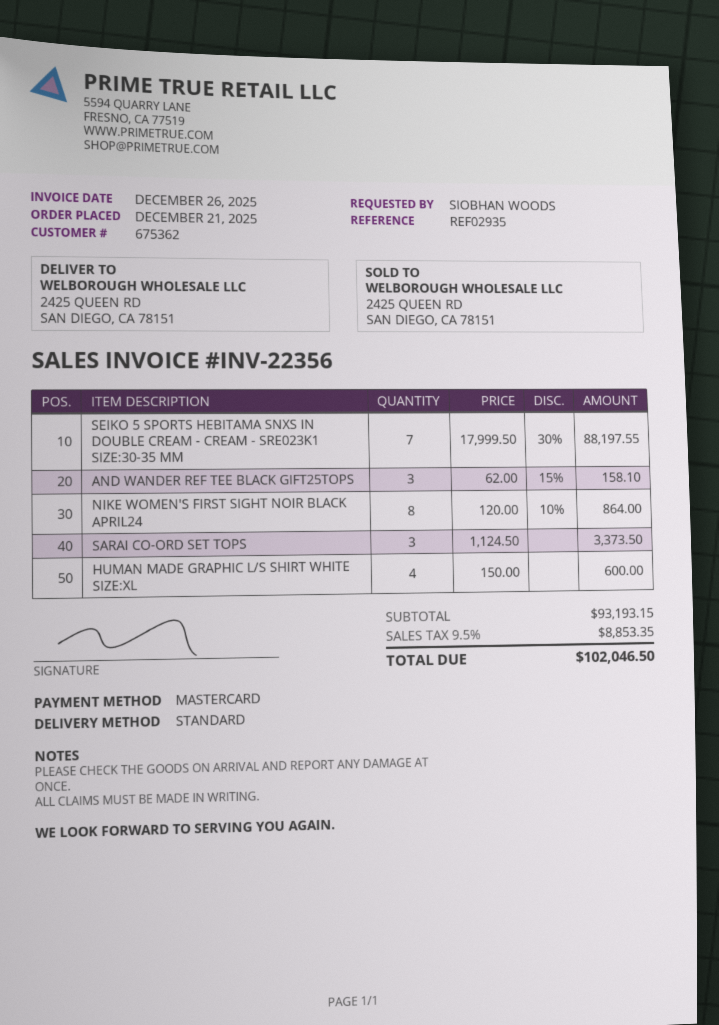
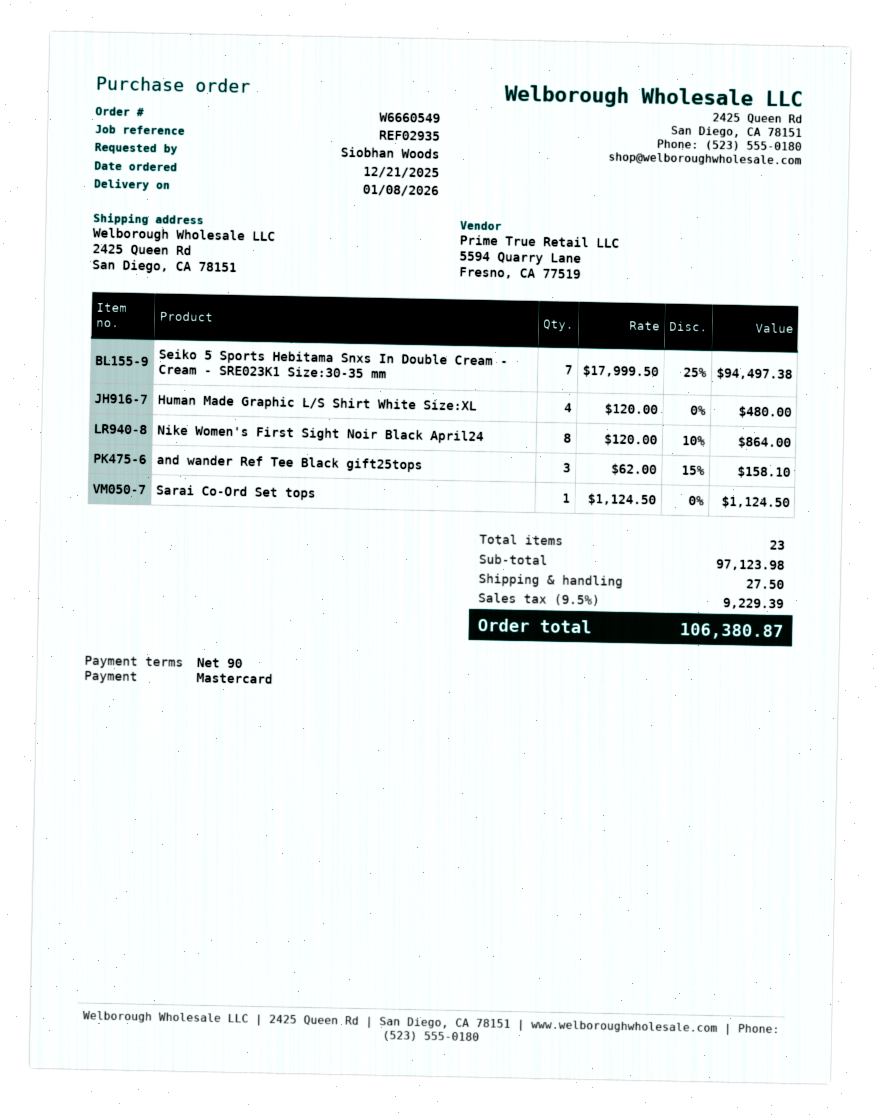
SEIKO 5 SPORTS HEBITAMA SNXS IN DOUBLE CREAM - CREAM - SRE023K1 SIZE:30-35 MM: 7 x 17999.50 - 30% = 88197.55 -> 7 x 17999.50 - 25% = 94497.38
SARAI CO-ORD SET TOPS: 3 x 1124.50 = 3373.50 -> 1 x 1124.50 = 1124.50
HUMAN MADE GRAPHIC L/S SHIRT WHITE SIZE:XL: 4 x 150.00 = 600.00 -> 4 x 120.00 = 480.00
subtotal: 93193.15 -> 97123.98
shipping: none -> 27.50
tax: 9.5% = 8853.35 -> 9.5% = 9229.39
total: 102046.50 -> 106380.87

